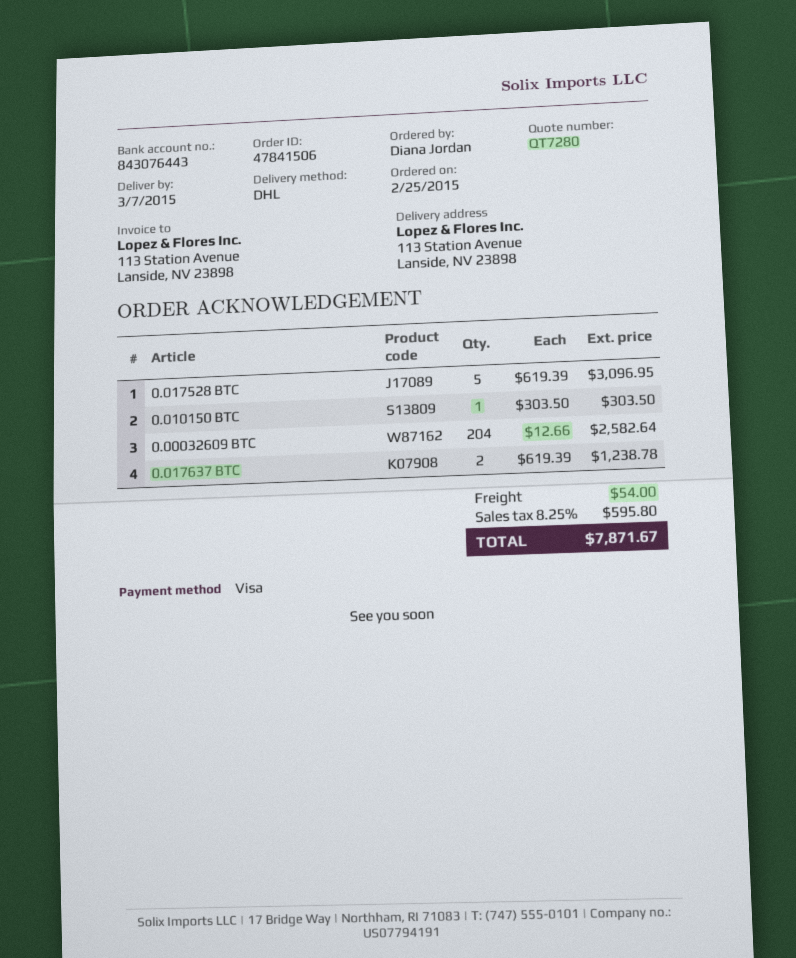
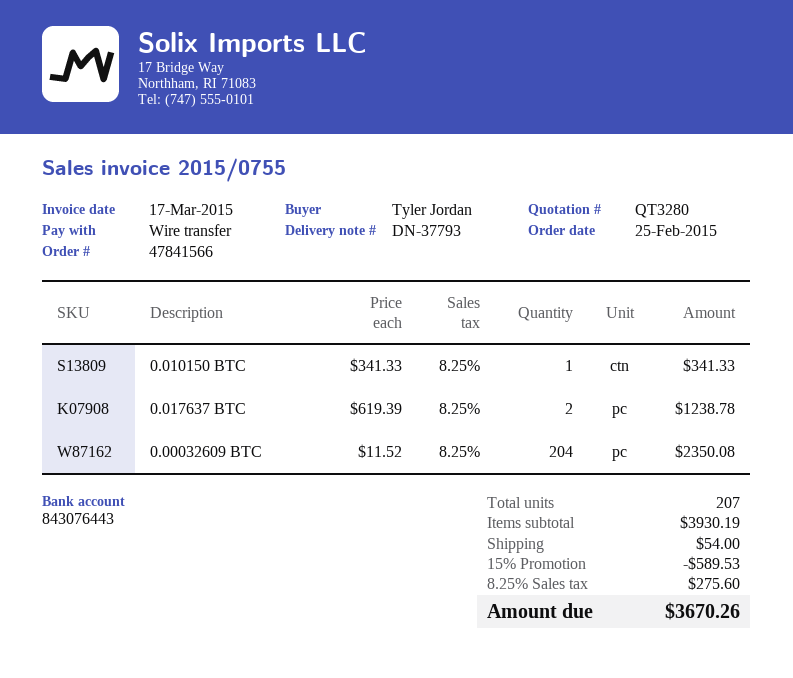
quote number: QT7280 -> QT3280
order number: 47841506 -> 47841566
ordered by: Diana Jordan -> Tyler Jordan
payment method: Visa -> bank transfer
0.017528 BTC: 5 x 619.39 = 3096.95 -> none
0.010150 BTC: 1 x 303.50 = 303.50 -> 1 x 341.33 = 341.33
0.00032609 BTC: 204 x 12.66 = 2582.64 -> 204 x 11.52 = 2350.08
discount: none -> 15% = 589.53
tax: 8.25% = 595.80 -> 8.25% = 275.60
total: 7871.67 -> 3670.26

